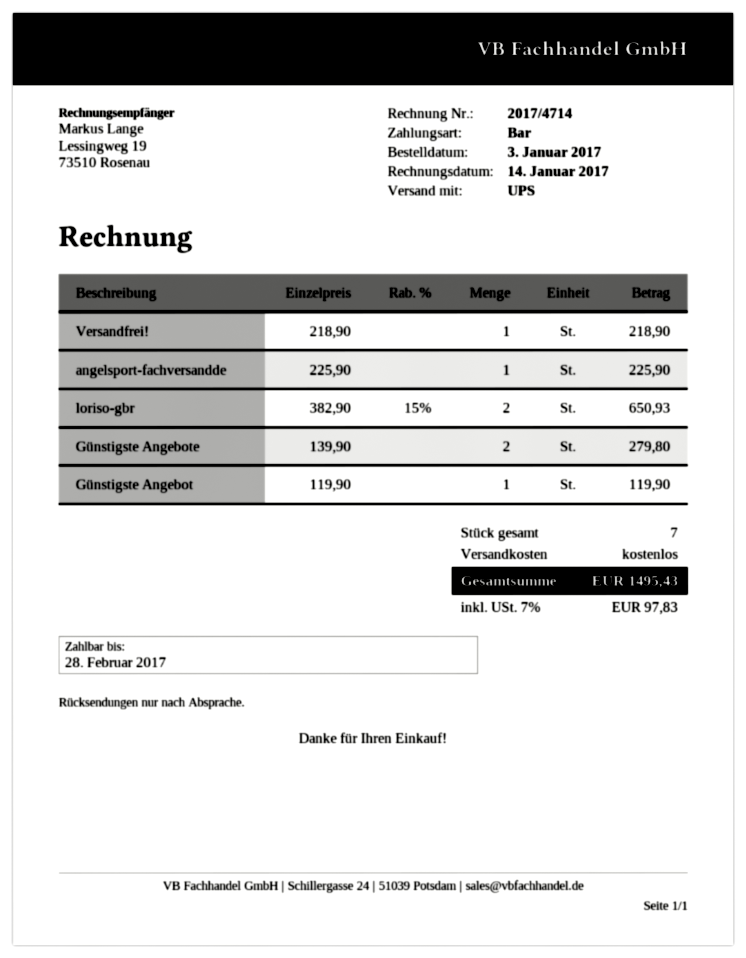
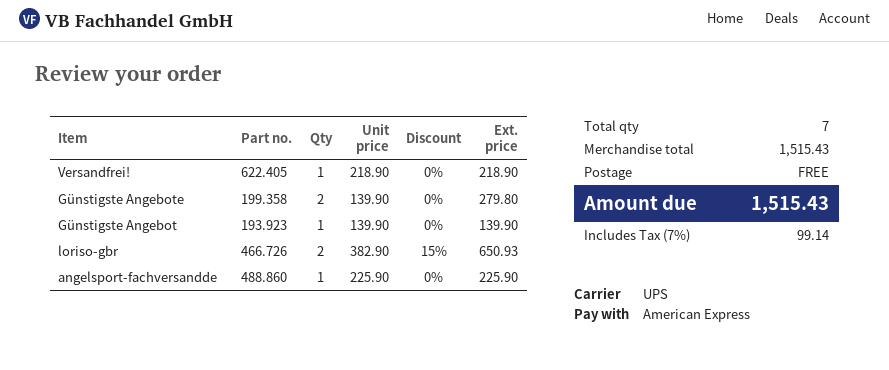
payment method: cash -> American Express
Günstigste Angebot: 1 x 119.90 = 119.90 -> 1 x 139.90 = 139.90
tax: 7% = 97.83 -> 7% = 99.14
total: 1495.43 -> 1515.43

